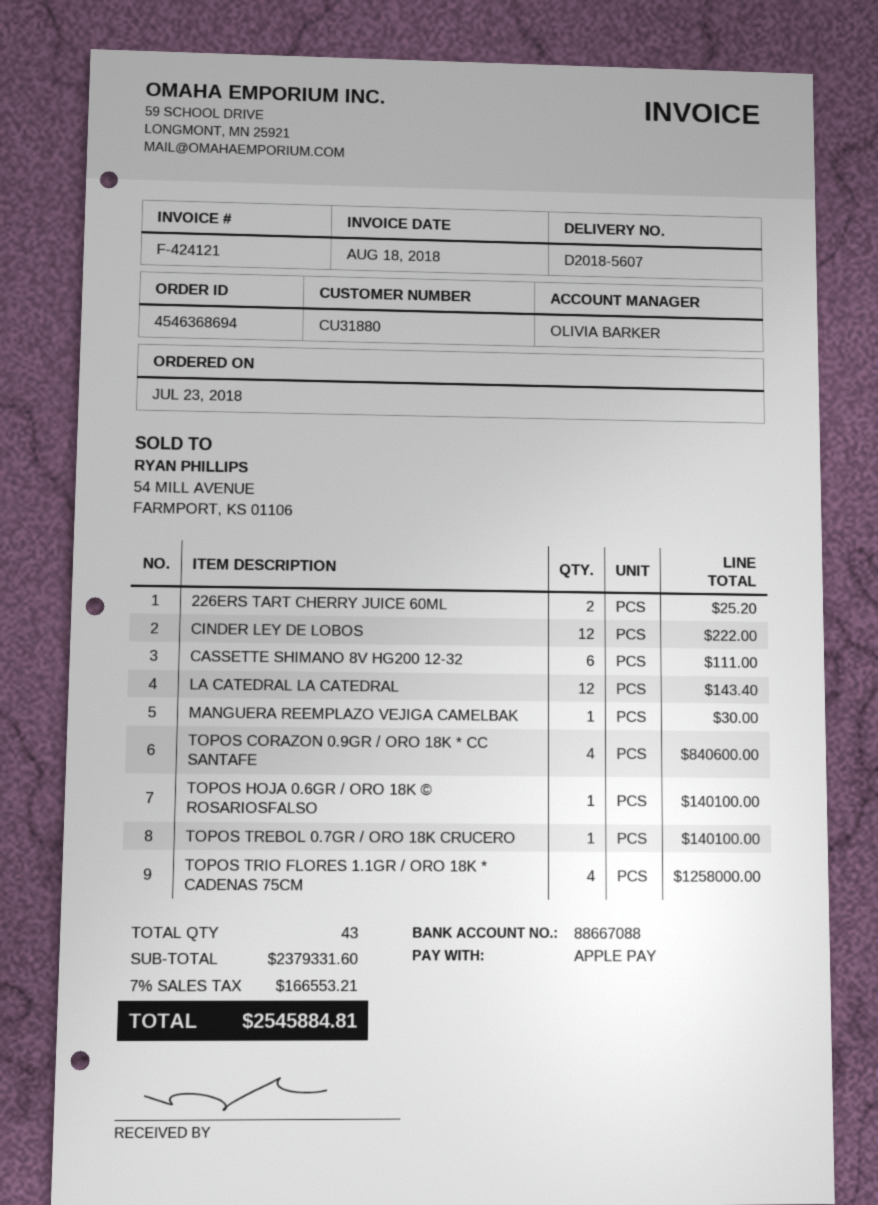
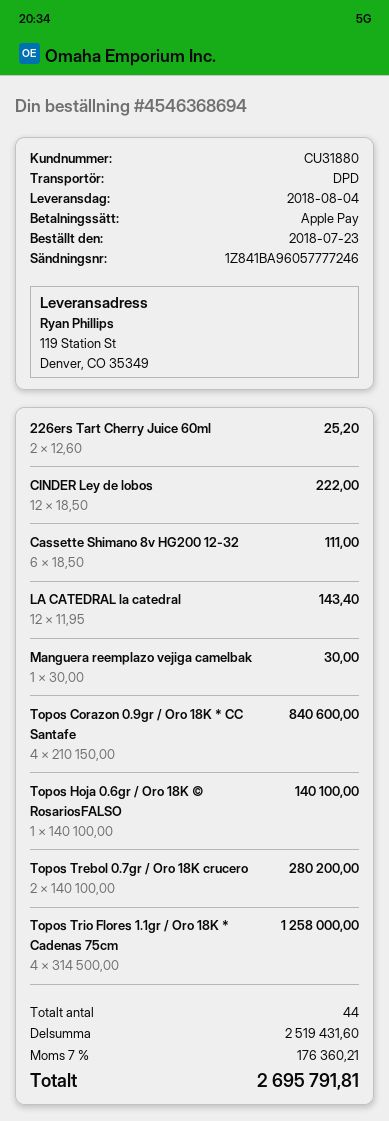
TOPOS TREBOL 0.7GR / ORO 18K CRUCERO: 1 for 140100.00 -> 2 for 280200.00
total quantity: 43 -> 44
subtotal: 2379331.60 -> 2519431.60
tax: 7% = 166553.21 -> 7% = 176360.21
total: 2545884.81 -> 2695791.81

